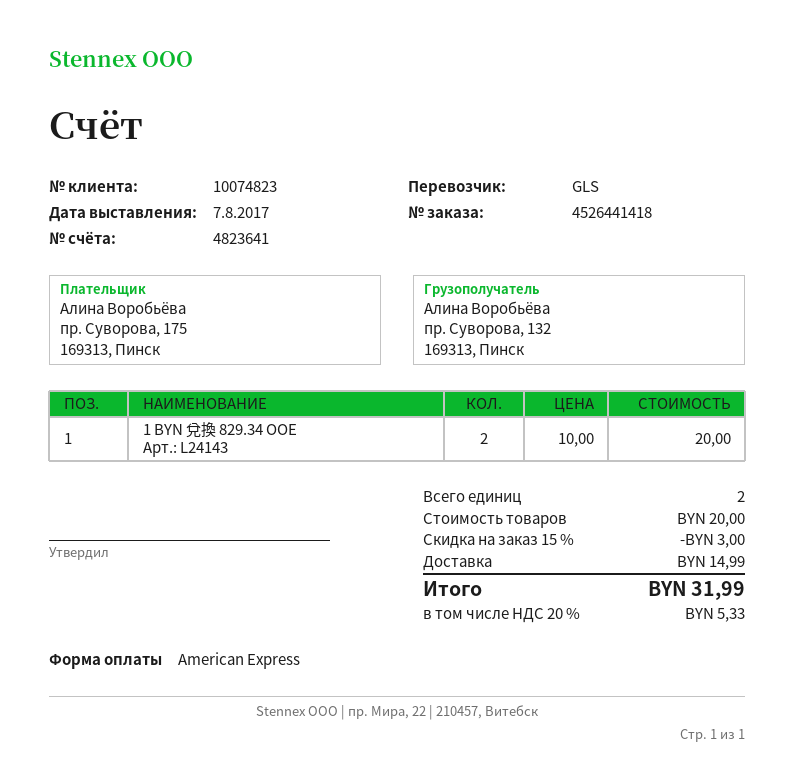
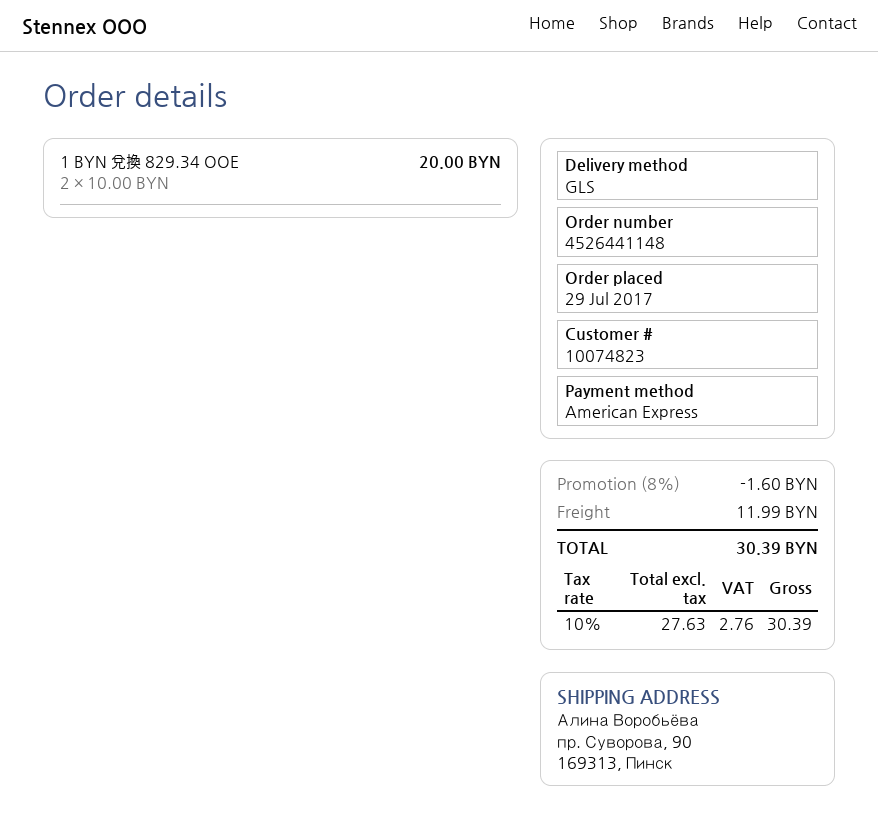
order number: 4526441418 -> 4526441148
ship to: пр. Суворова, 132, 169313, Пинск -> пр. Суворова, 90, 169313, Пинск
discount: 15% = 3.00 -> 8% = 1.60
shipping: 14.99 -> 11.99
tax: 20% = 5.33 -> 10% = 2.76
total: 31.99 -> 30.39

